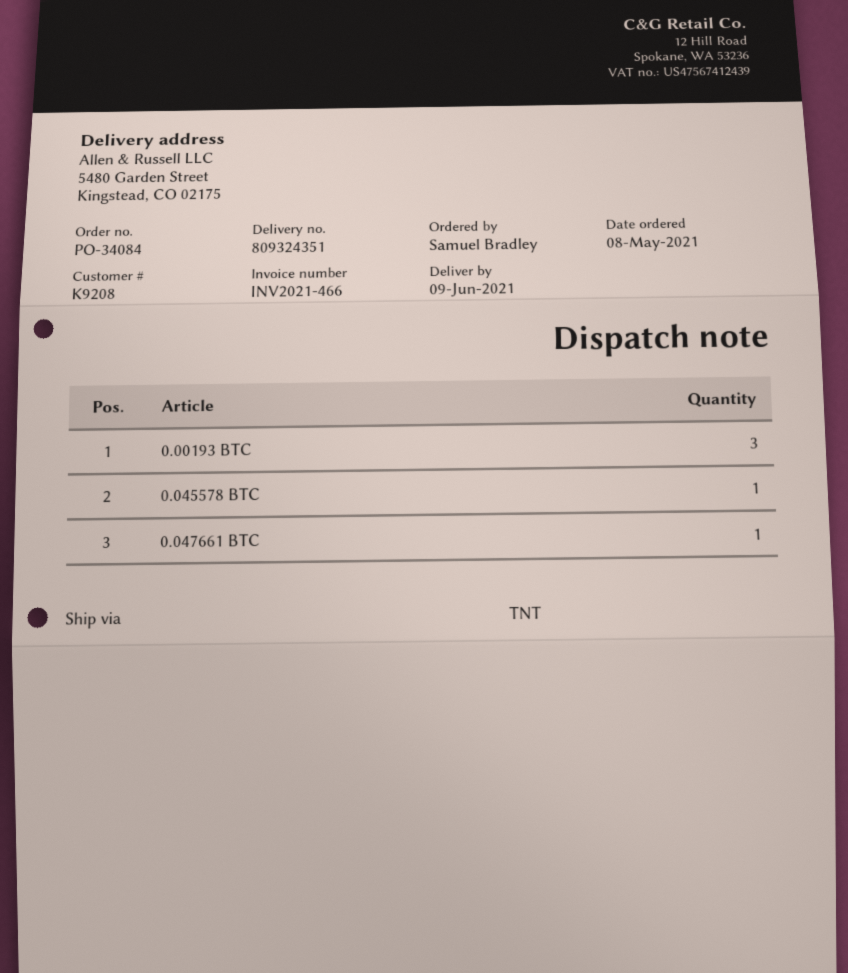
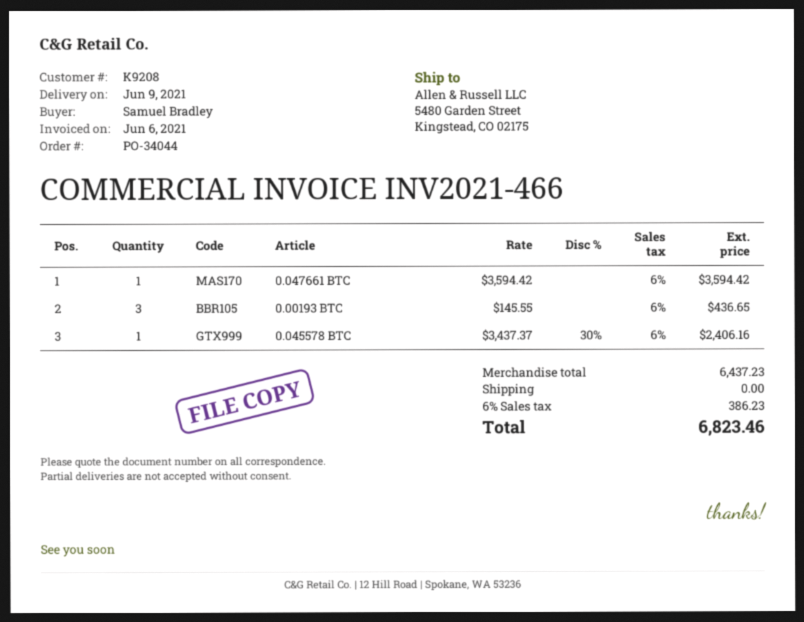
order number: PO-34084 -> PO-34044

